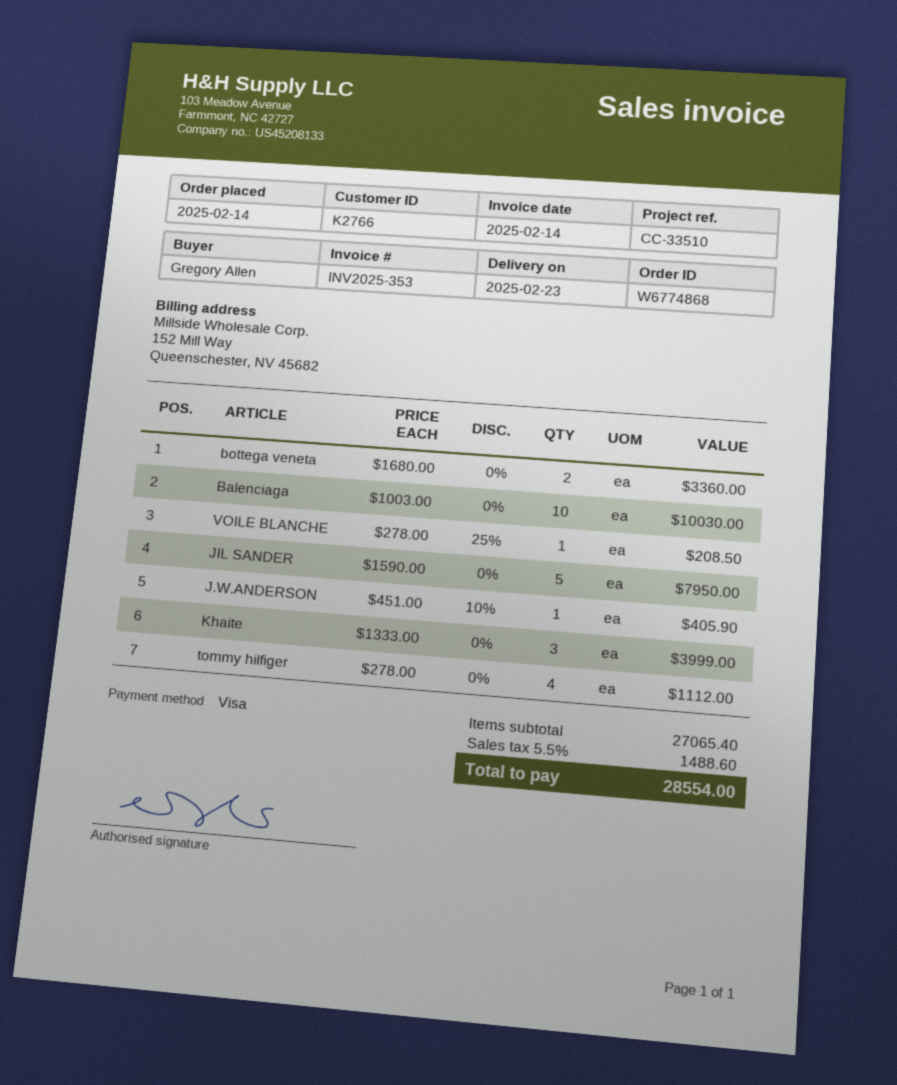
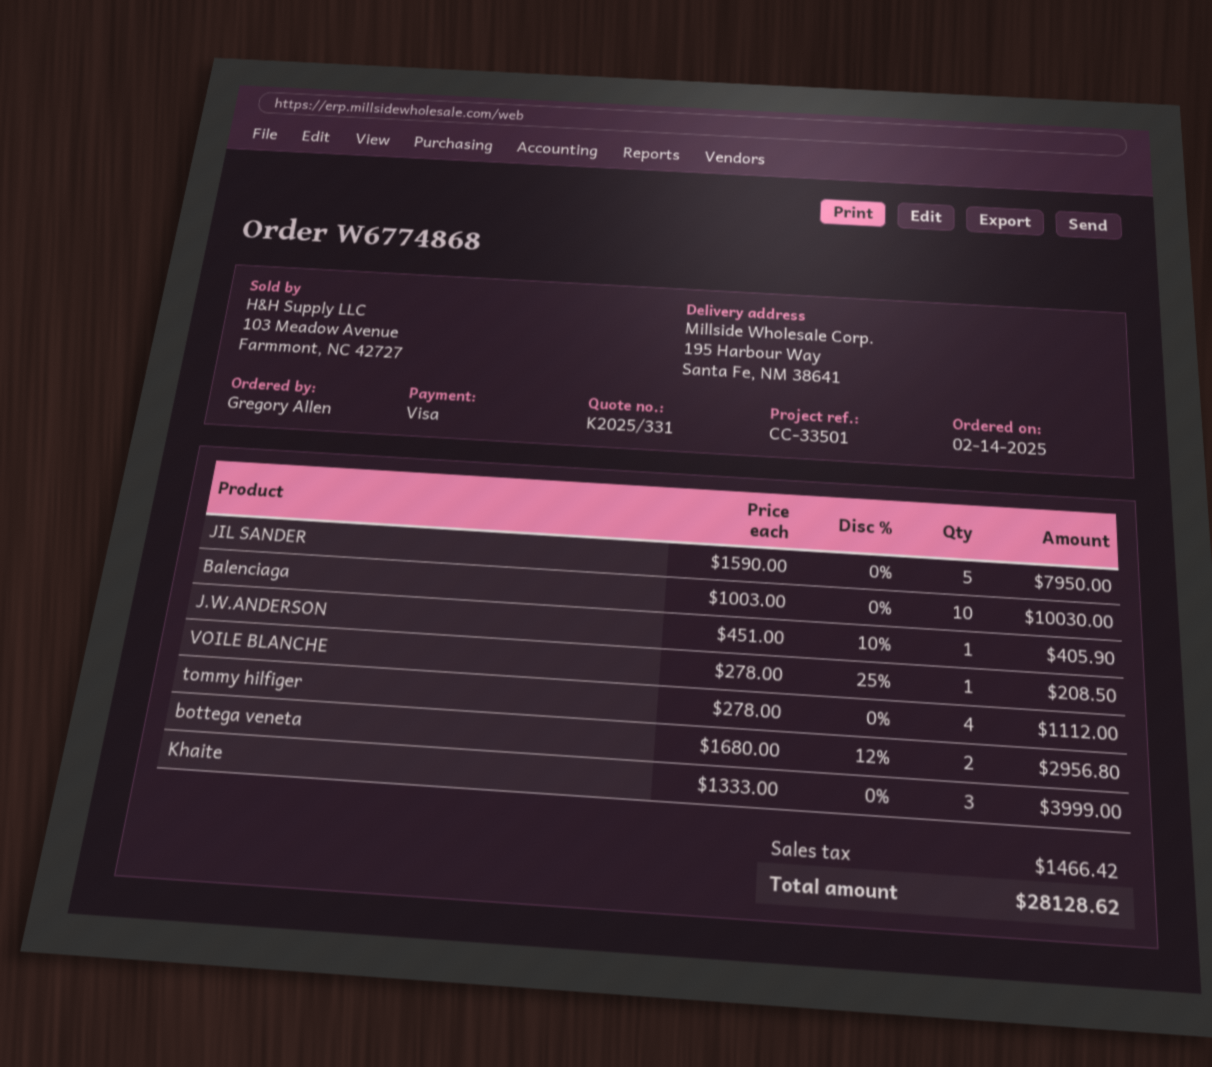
reference: CC-33510 -> CC-33501
bottega veneta: 2 x 1680.00 = 3360.00 -> 2 x 1680.00 - 12% = 2956.80
tax: 1488.60 -> 1466.42
total: 28554.00 -> 28128.62

